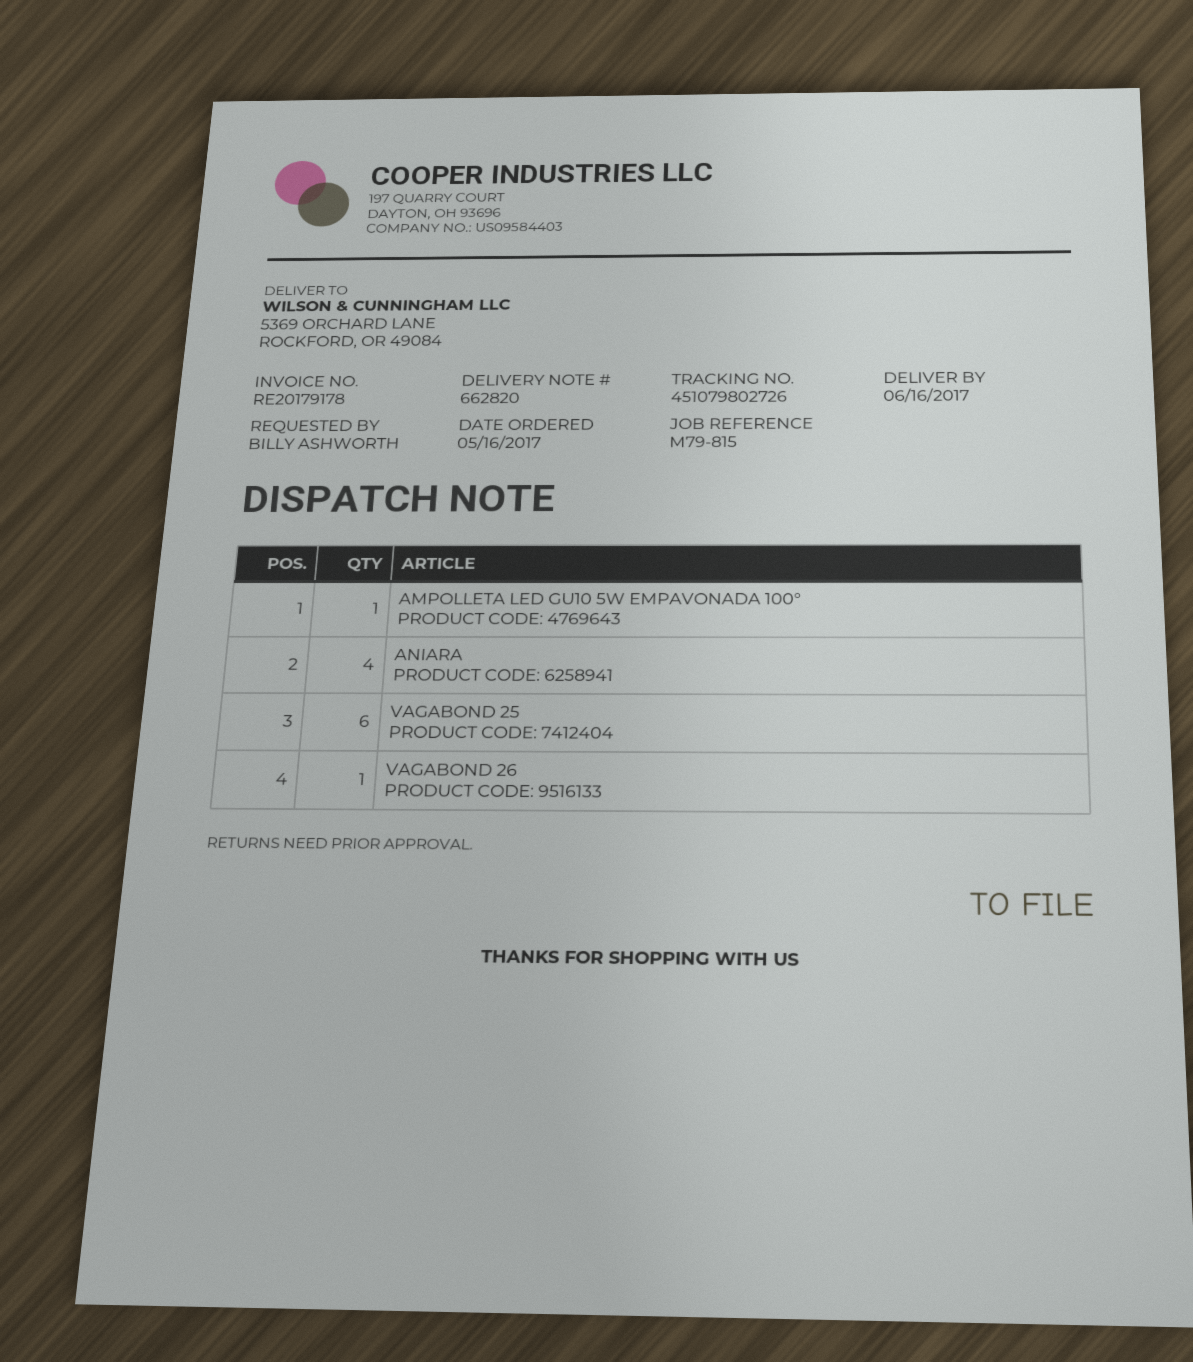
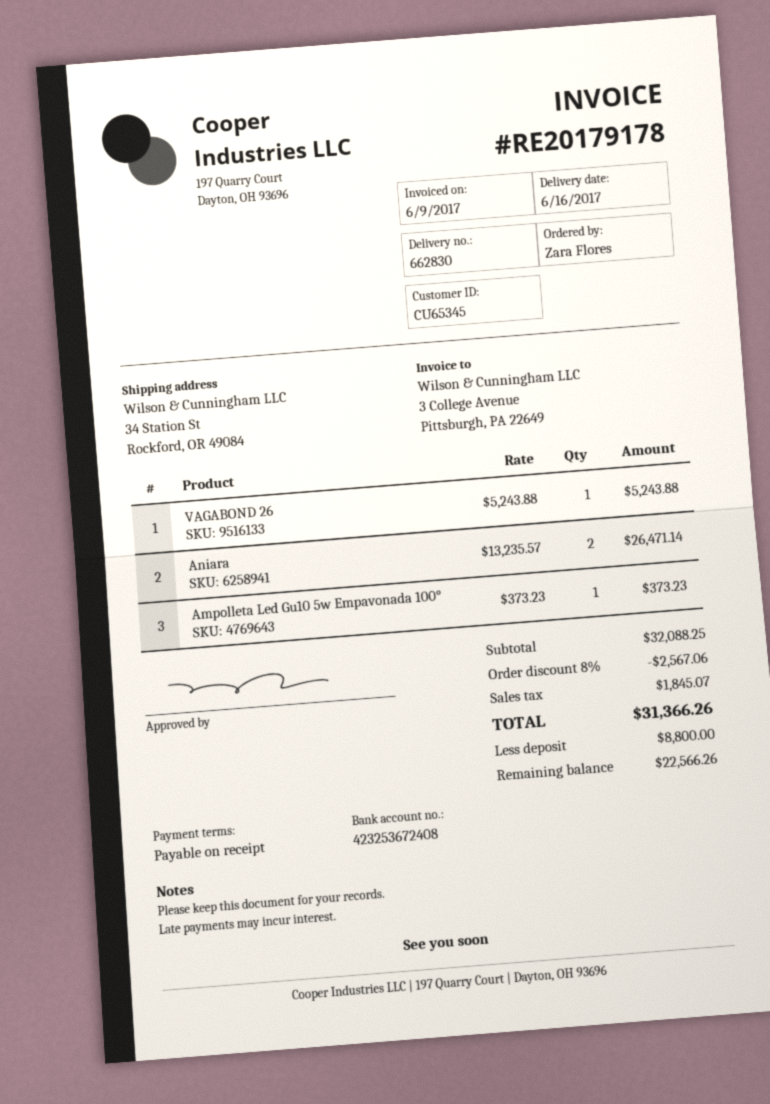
delivery note number: 662820 -> 662830
ordered by: BILLY ASHWORTH -> Zara Flores
ship to: 5369 ORCHARD LANE, ROCKFORD, OR 49084 -> 34 Station St, Rockford, OR 49084
ANIARA: 4 -> 2
VAGABOND 25: 6 -> none

